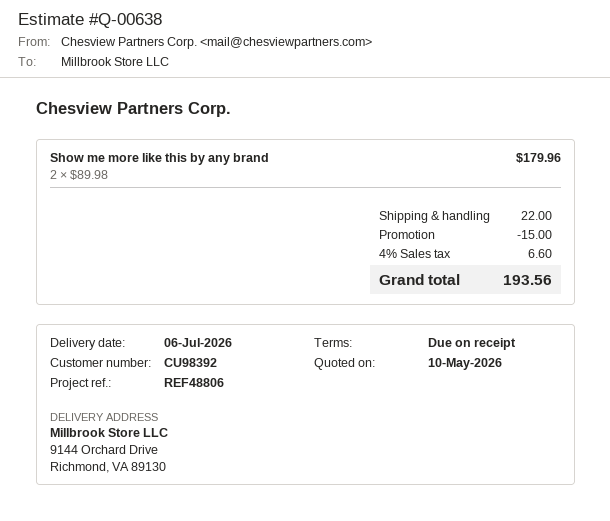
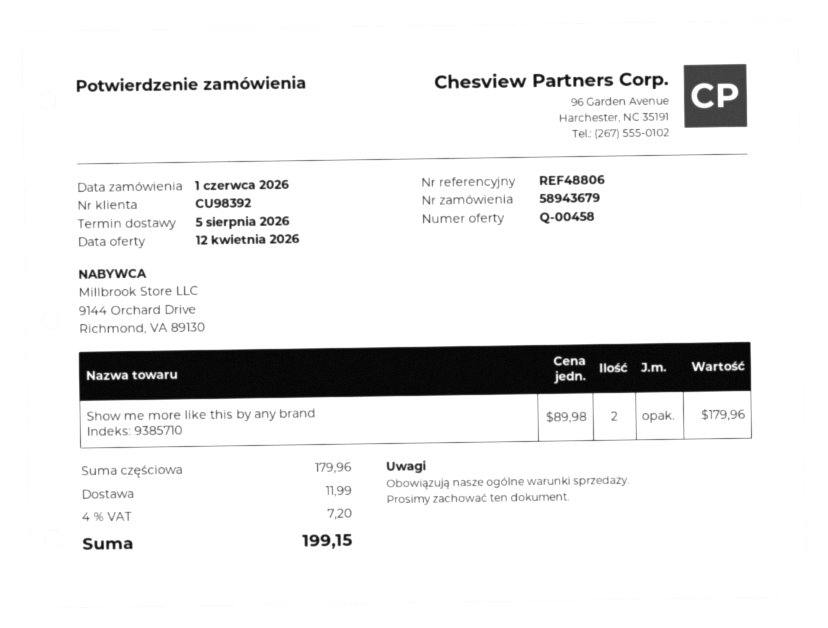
quote number: Q-00638 -> Q-00458
quote date: 2026-05-10 -> 2026-04-12
delivery date: 2026-07-06 -> 2026-08-05
discount: 15.00 -> none
shipping: 22.00 -> 11.99
tax: 4% = 6.60 -> 4% = 7.20
total: 193.56 -> 199.15

